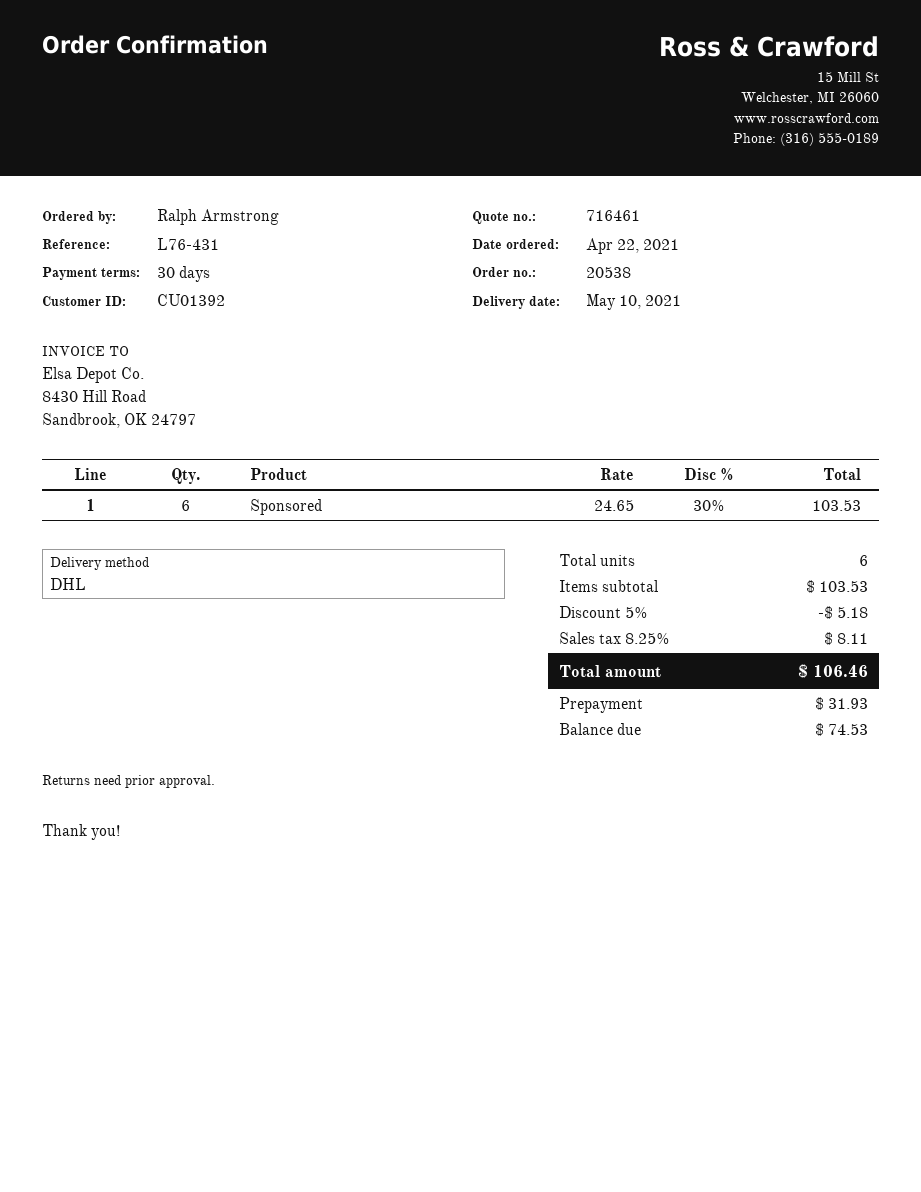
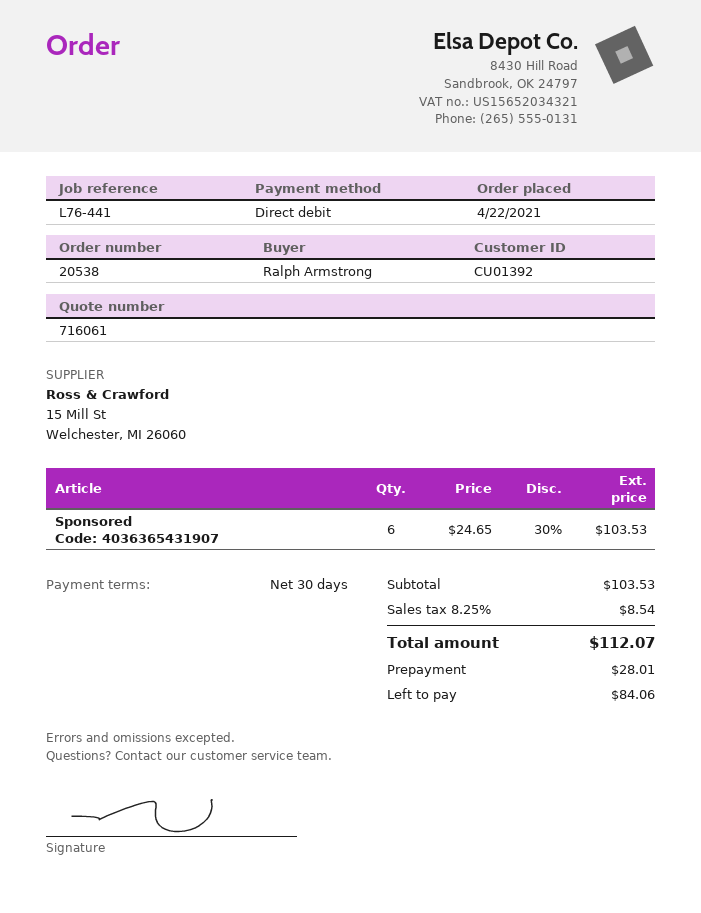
quote number: 716461 -> 716061
reference: L76-431 -> L76-441
discount: 5% = 5.18 -> none
tax: 8.25% = 8.11 -> 8.25% = 8.54
total: 106.46 -> 112.07
deposit: 31.93 -> 28.01
balance: 74.53 -> 84.06

